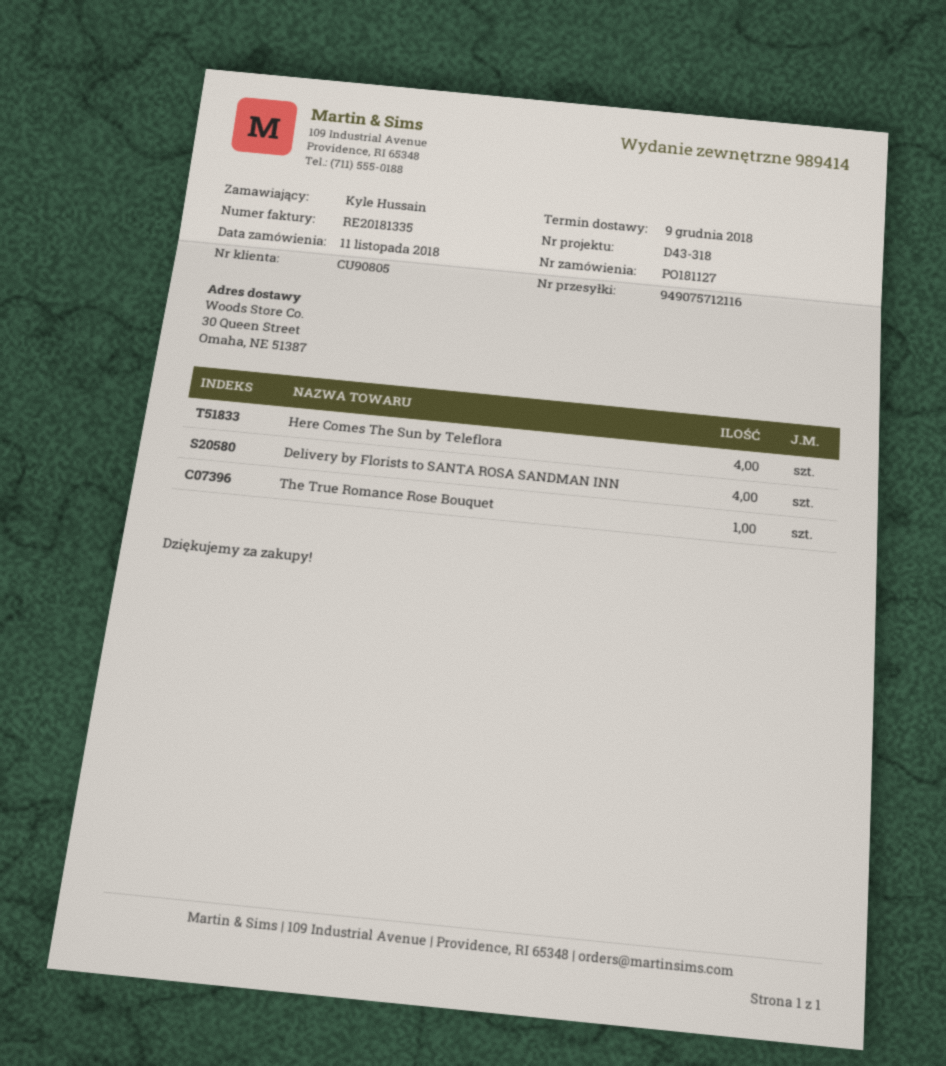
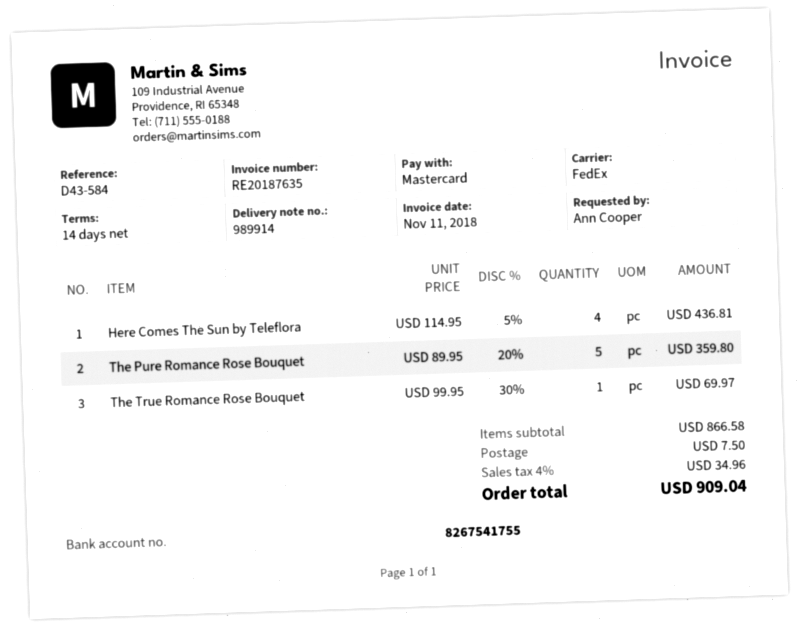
delivery note number: 989414 -> 989914
invoice number: RE20181335 -> RE20187635
reference: D43-318 -> D43-584
ordered by: Kyle Hussain -> Ann Cooper
Delivery by Florists to SANTA ROSA SANDMAN INN: 4 -> none
The Pure Romance Rose Bouquet: none -> 5

